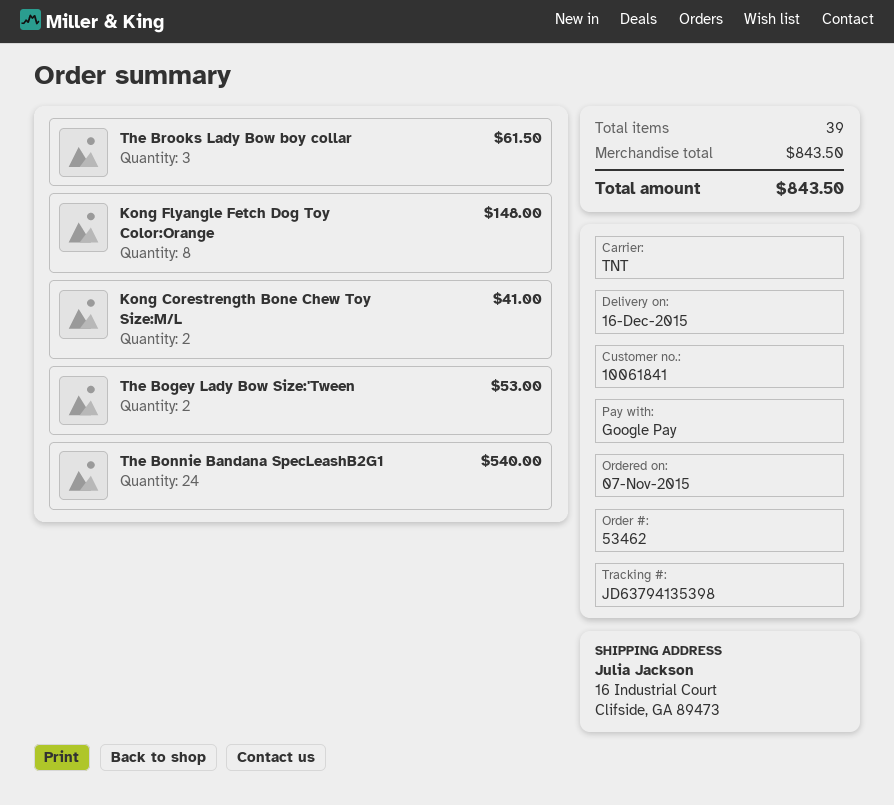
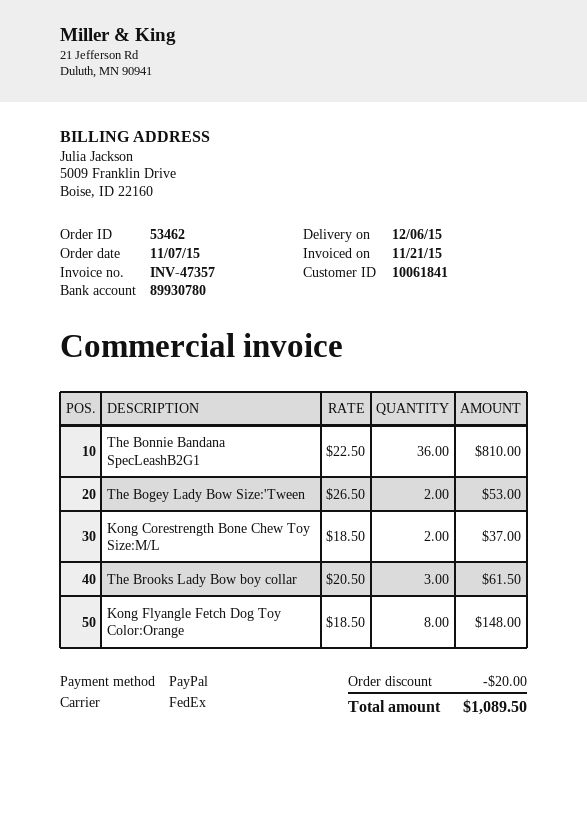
delivery date: 2015-12-16 -> 2015-12-06
payment method: Google Pay -> PayPal
shipping method: TNT -> FedEx
Kong Corestrength Bone Chew Toy Size:M/L: 2 for 41.00 -> 2 for 37.00
The Bonnie Bandana SpecLeashB2G1: 24 for 540.00 -> 36 for 810.00
discount: none -> 20.00
total: 843.50 -> 1089.50

